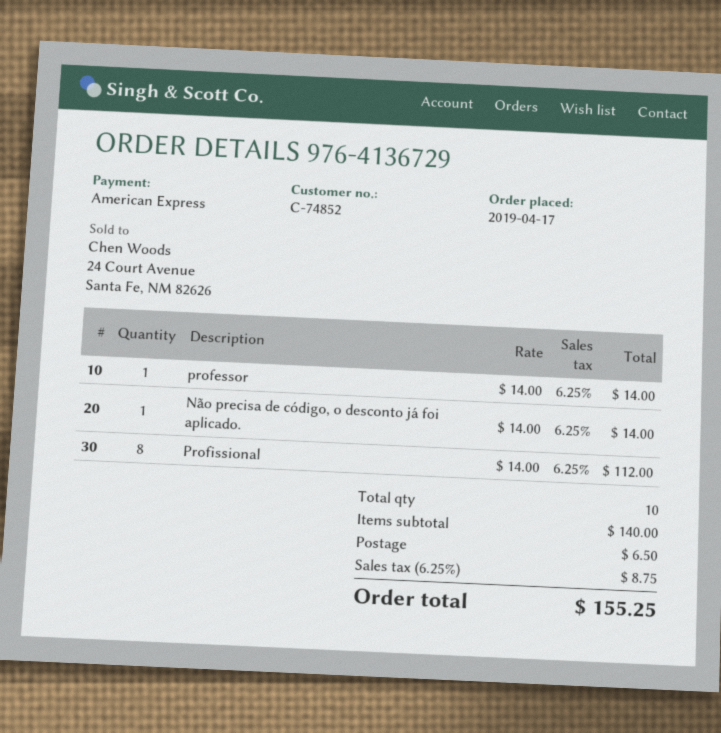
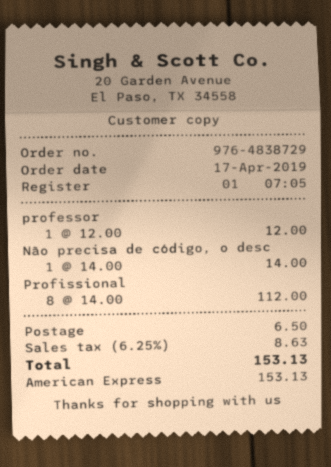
order number: 976-4136729 -> 976-4838729
professor: 1 x 14.00 = 14.00 -> 1 x 12.00 = 12.00
tax: 6.25% = 8.75 -> 6.25% = 8.63
total: 155.25 -> 153.13

